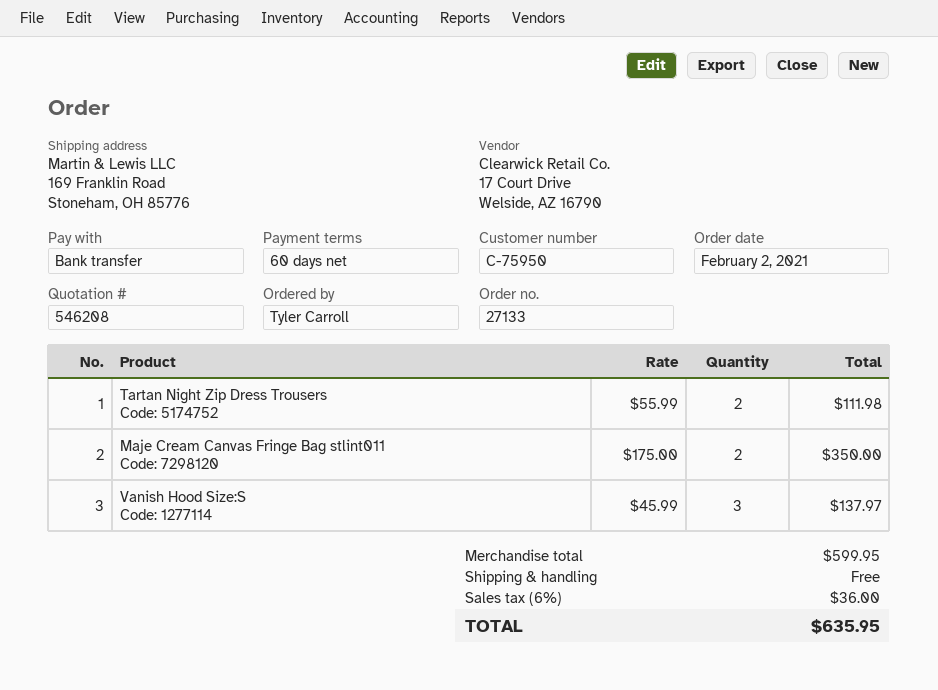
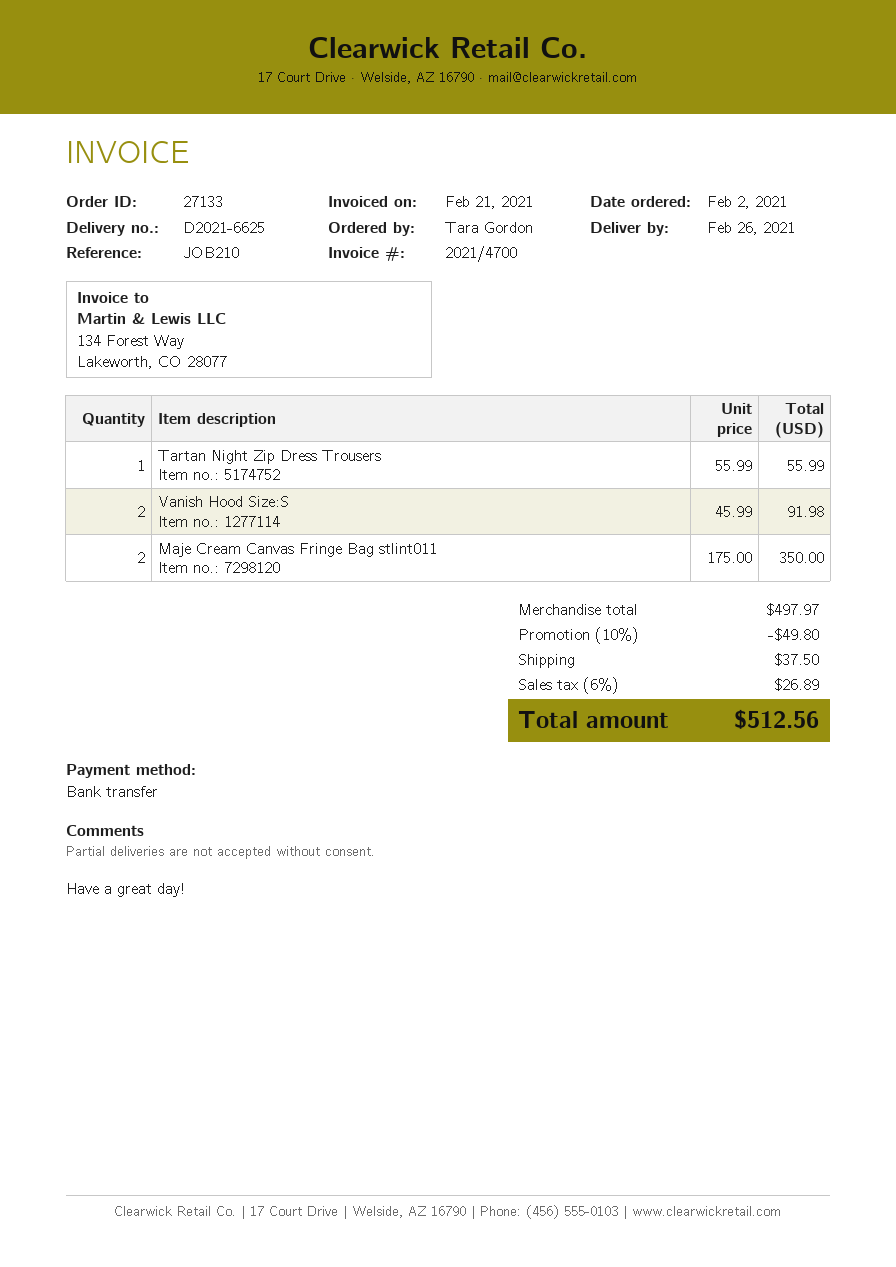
ordered by: Tyler Carroll -> Tara Gordon
Tartan Night Zip Dress Trousers: 2 x 55.99 = 111.98 -> 1 x 55.99 = 55.99
Vanish Hood Size:S: 3 x 45.99 = 137.97 -> 2 x 45.99 = 91.98
subtotal: 599.95 -> 497.97
discount: none -> 10% = 49.80
shipping: 0.00 -> 37.50
tax: 6% = 36.00 -> 6% = 26.89
total: 635.95 -> 512.56

